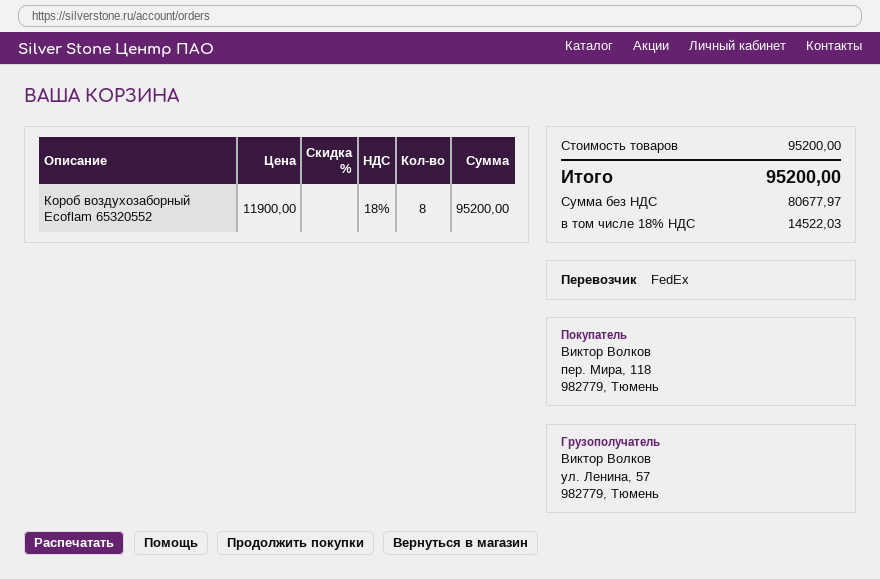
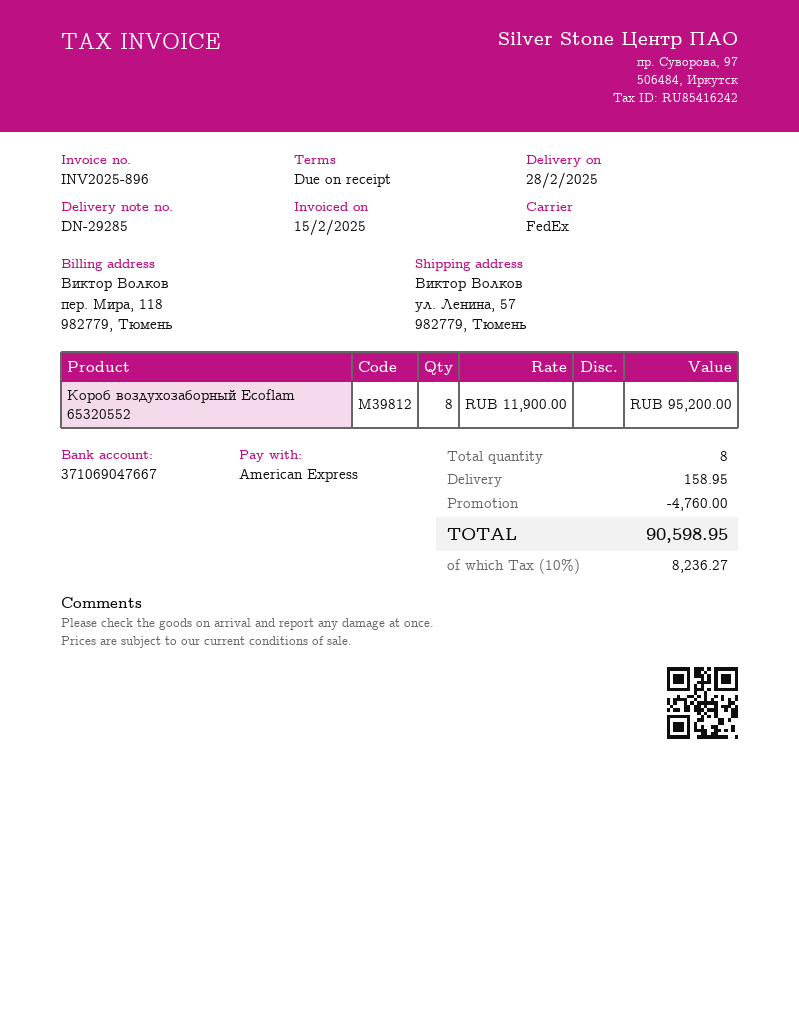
discount: none -> 4760.00
shipping: none -> 158.95
tax: 18% = 14522.03 -> 10% = 8236.27
total: 95200.00 -> 90598.95

